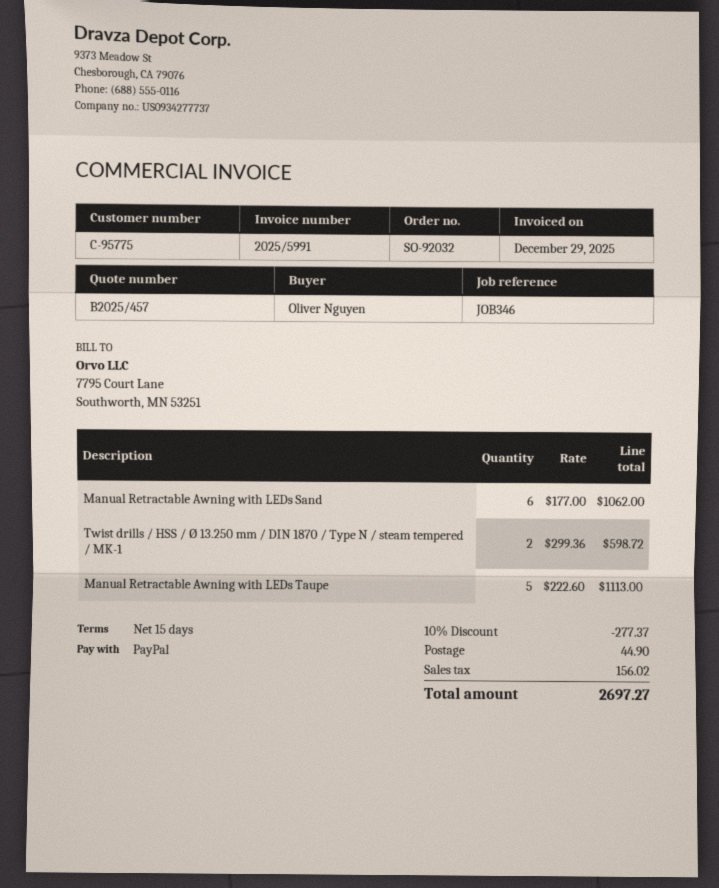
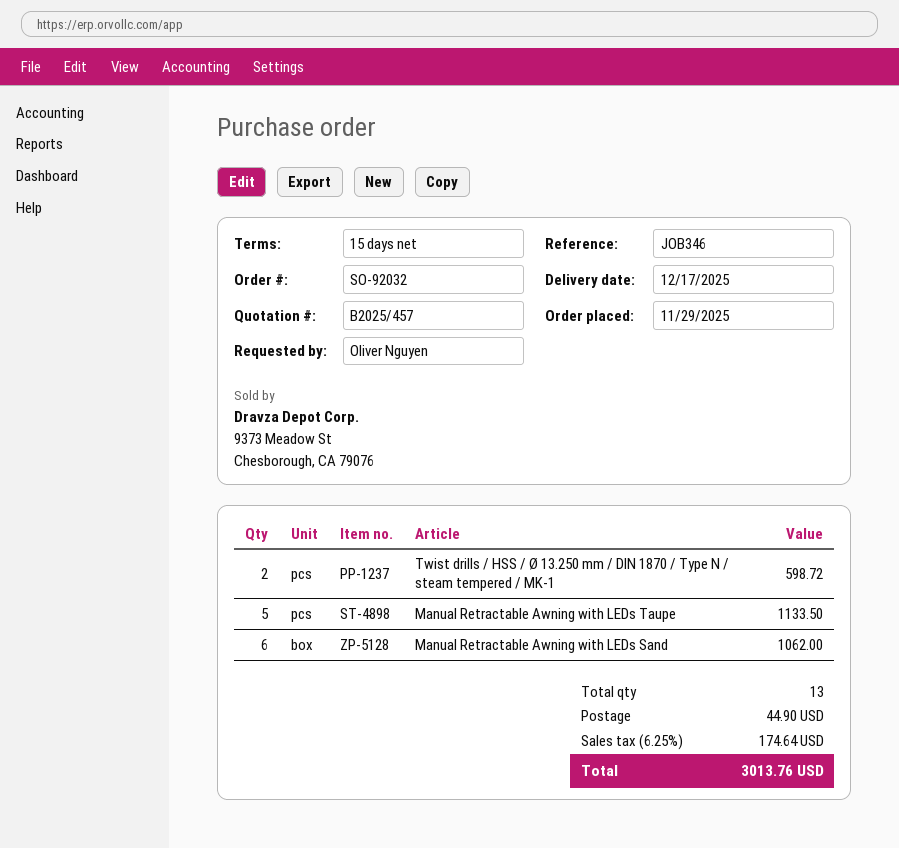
Manual Retractable Awning with LEDs Taupe: 5 for 1113.00 -> 5 for 1133.50
discount: 10% = 277.37 -> none
tax: 156.02 -> 174.64
total: 2697.27 -> 3013.76

